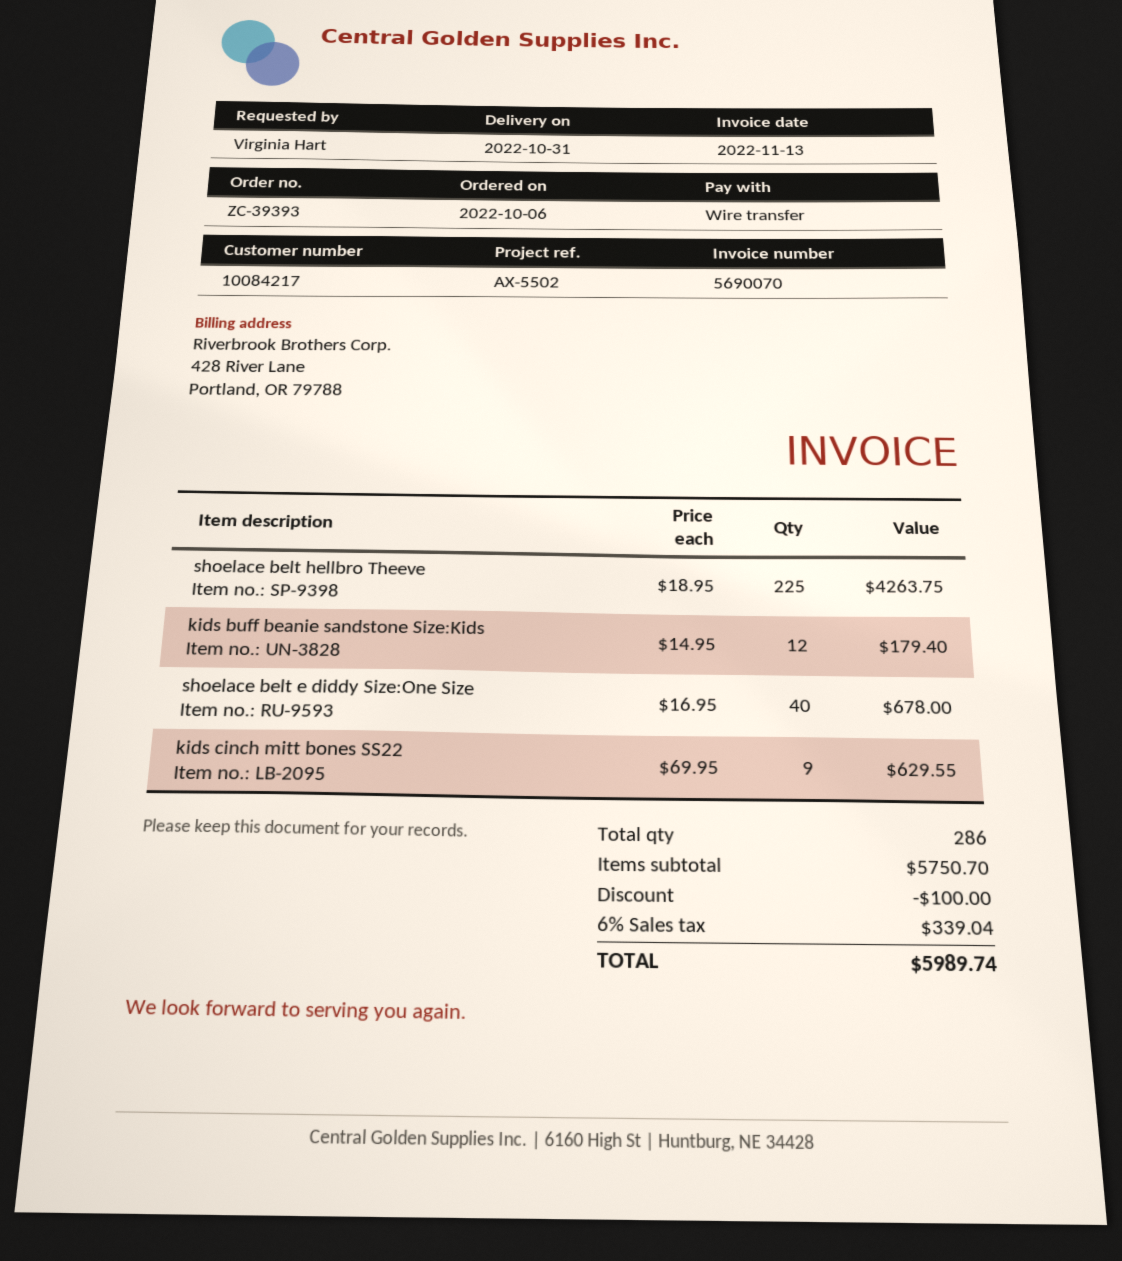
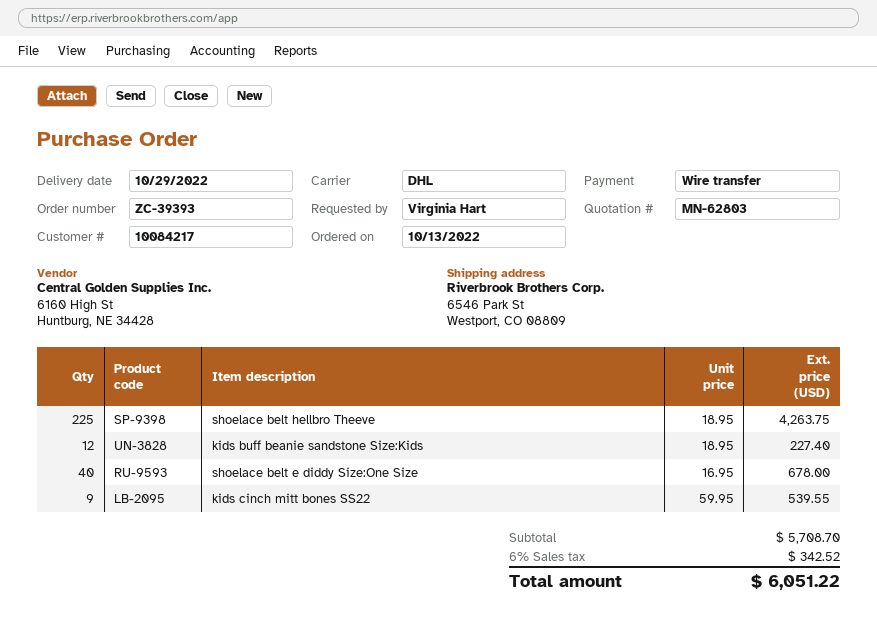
order date: 2022-10-06 -> 2022-10-13
delivery date: 2022-10-31 -> 2022-10-29
kids buff beanie sandstone Size:Kids: 12 x 14.95 = 179.40 -> 12 x 18.95 = 227.40
kids cinch mitt bones SS22: 9 x 69.95 = 629.55 -> 9 x 59.95 = 539.55
subtotal: 5750.70 -> 5708.70
discount: 100.00 -> none
tax: 6% = 339.04 -> 6% = 342.52
total: 5989.74 -> 6051.22

